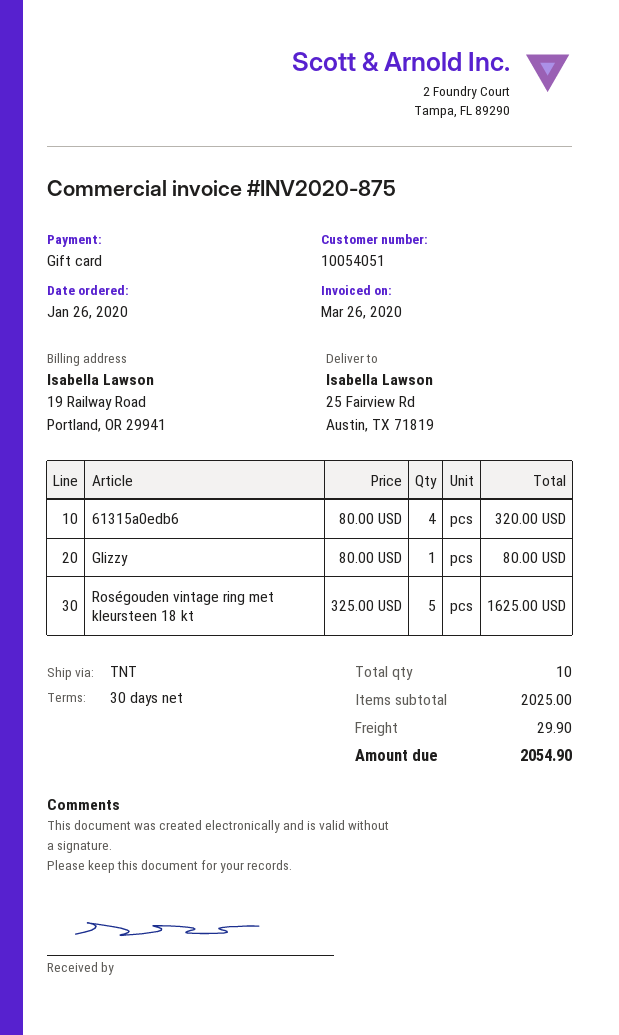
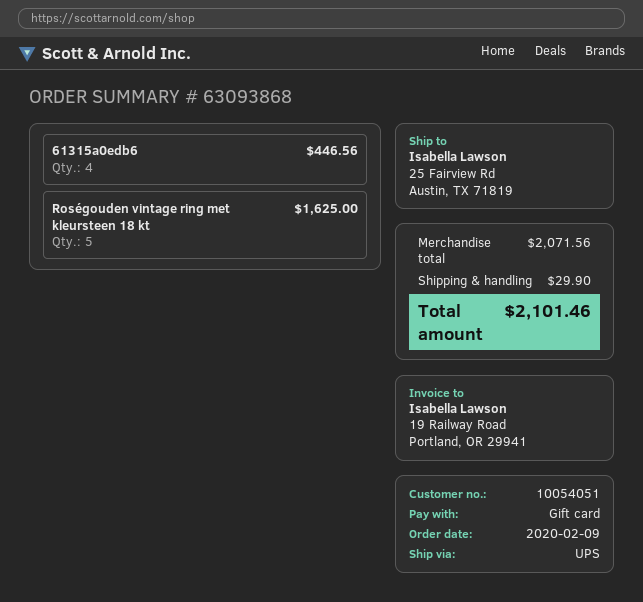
order date: 2020-01-26 -> 2020-02-09
shipping method: TNT -> UPS
61315a0edb6: 4 for 320.00 -> 4 for 446.56
Glizzy: 1 for 80.00 -> none
subtotal: 2025.00 -> 2071.56
total: 2054.90 -> 2101.46

